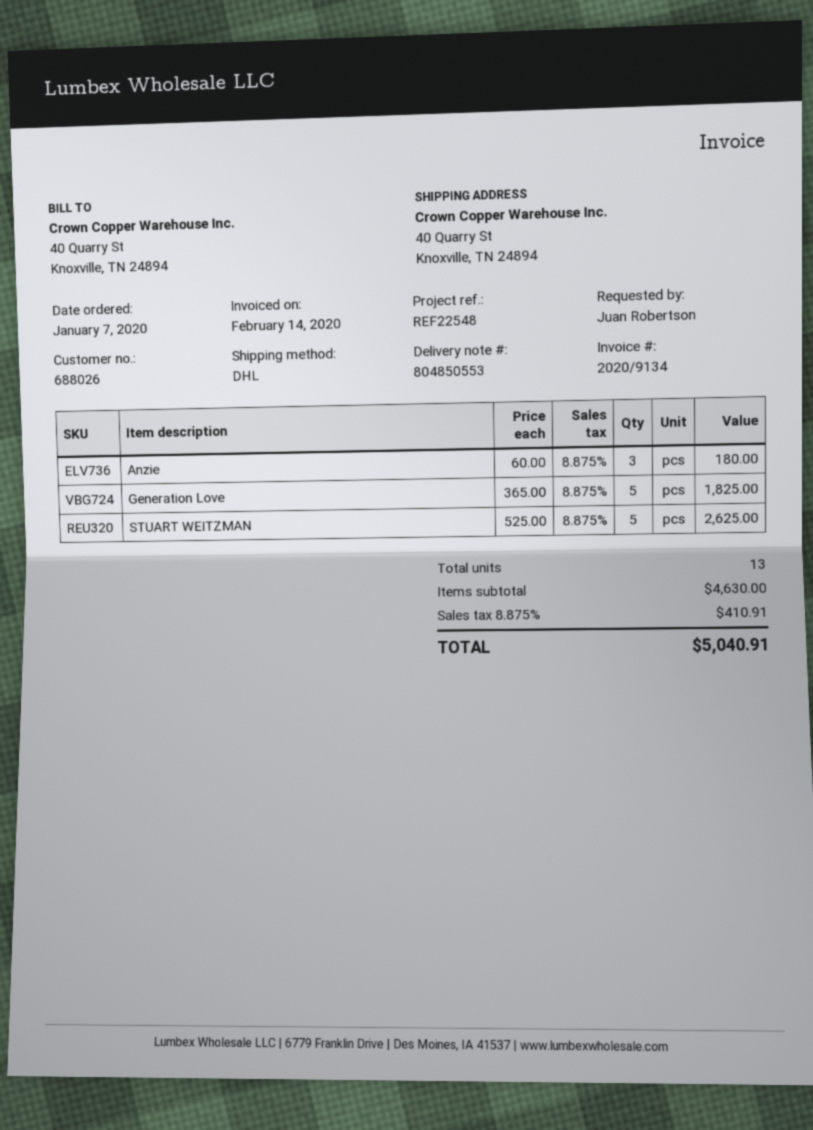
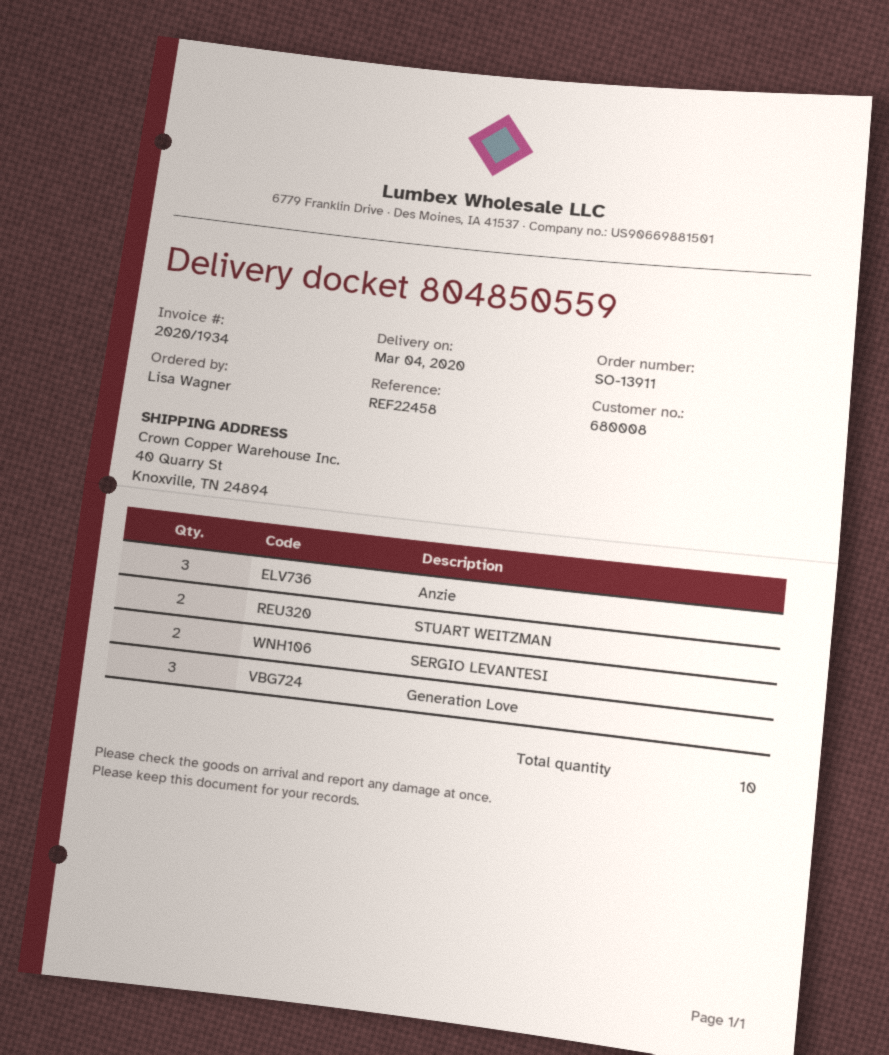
delivery note number: 804850553 -> 804850559
invoice number: 2020/9134 -> 2020/1934
customer number: 688026 -> 680008
reference: REF22548 -> REF22458
ordered by: Juan Robertson -> Lisa Wagner
Generation Love: 5 -> 3
STUART WEITZMAN: 5 -> 2
SERGIO LEVANTESI: none -> 2
total quantity: 13 -> 10

